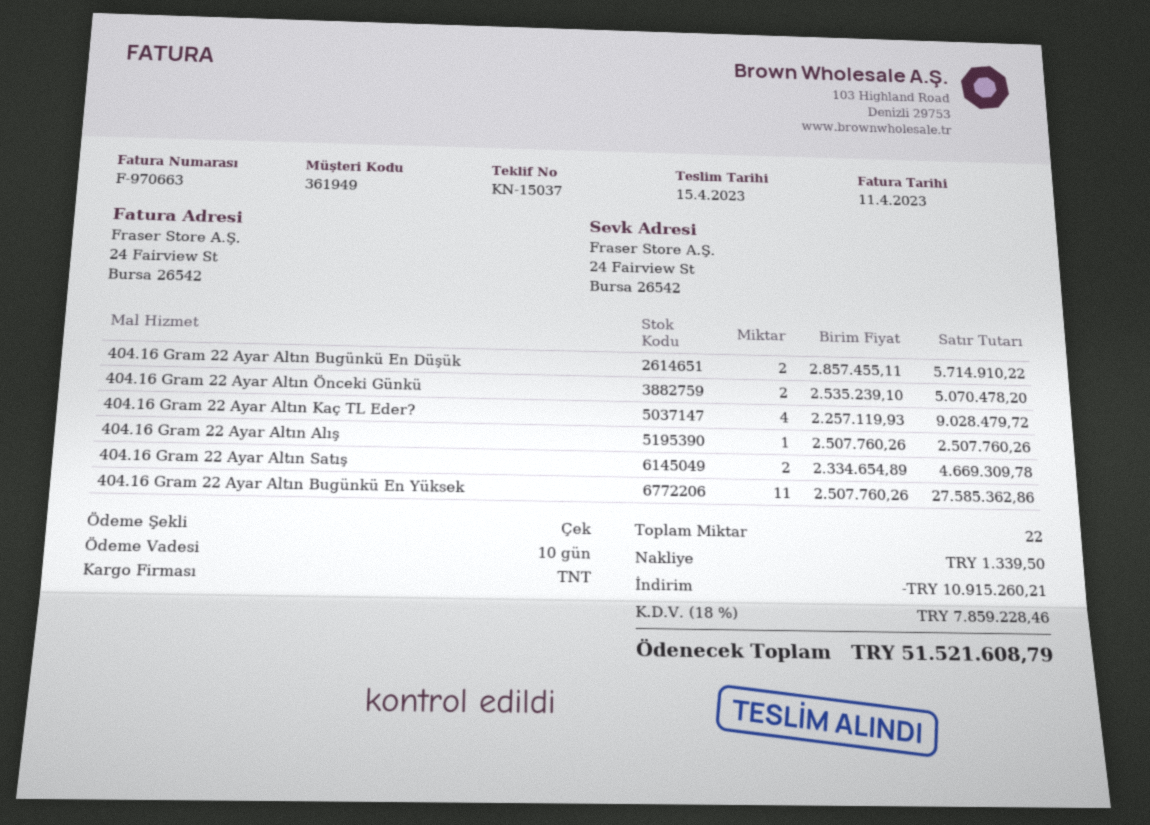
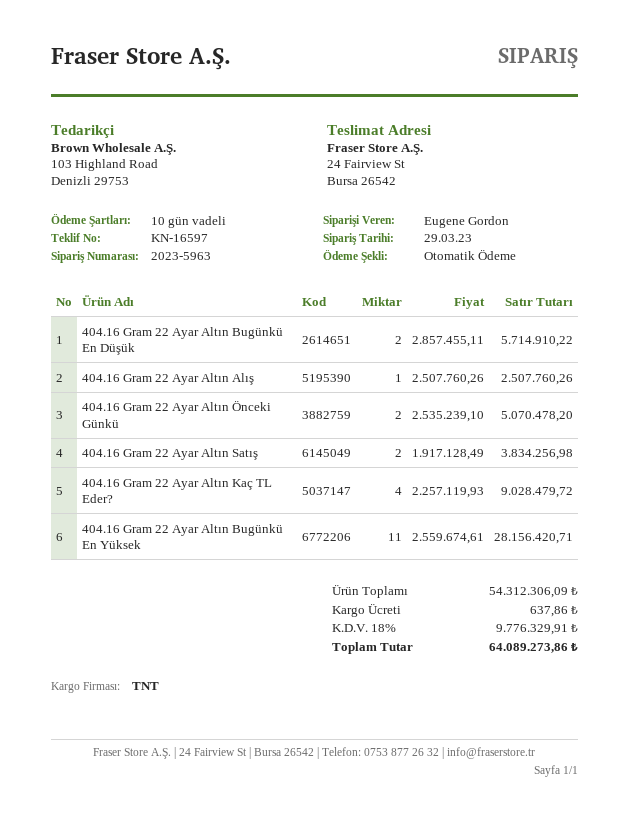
quote number: KN-15037 -> KN-16597
payment method: cheque -> direct debit
404.16 Gram 22 Ayar Altın Satış: 2 x 2334654.89 = 4669309.78 -> 2 x 1917128.49 = 3834256.98
404.16 Gram 22 Ayar Altın Bugünkü En Yüksek: 11 x 2507760.26 = 27585362.86 -> 11 x 2559674.61 = 28156420.71
discount: 10915260.21 -> none
shipping: 1339.50 -> 637.86
tax: 18% = 7859228.46 -> 18% = 9776329.91
total: 51521608.79 -> 64089273.86

